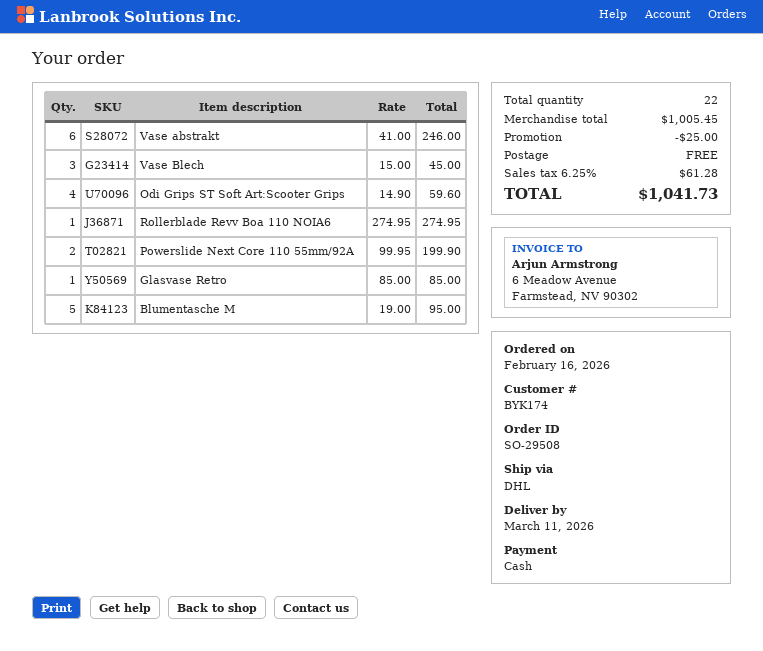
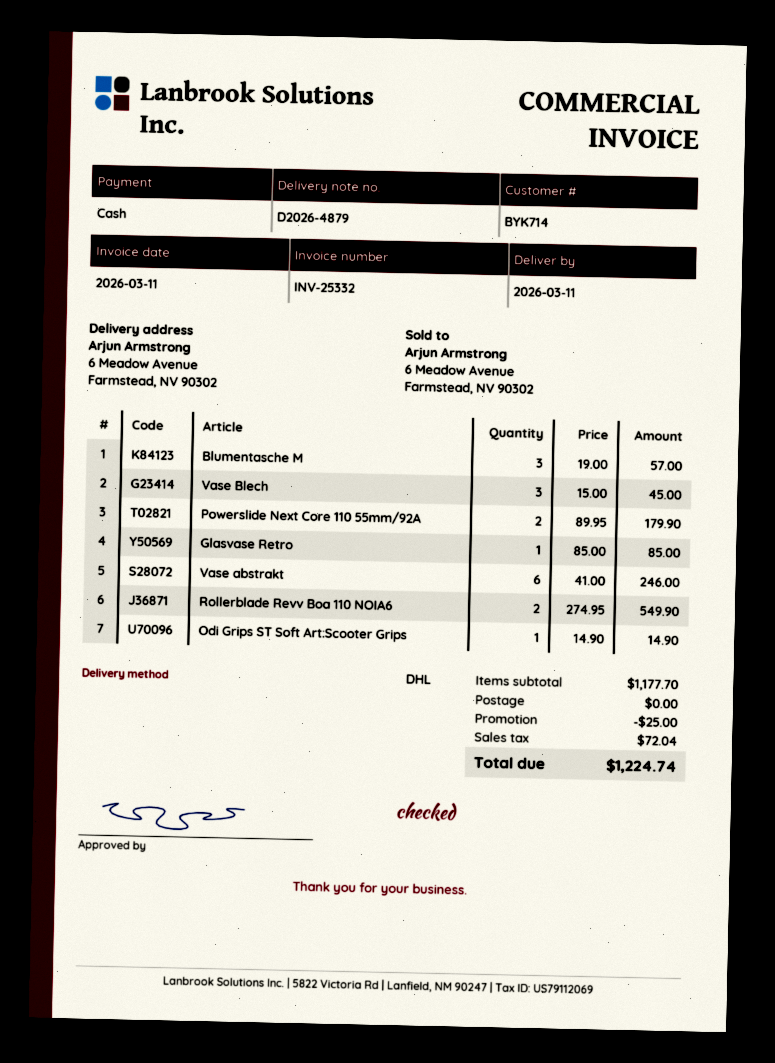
customer number: BYK174 -> BYK714
Odi Grips ST Soft Art:Scooter Grips: 4 x 14.90 = 59.60 -> 1 x 14.90 = 14.90
Rollerblade Revv Boa 110 NOIA6: 1 x 274.95 = 274.95 -> 2 x 274.95 = 549.90
Powerslide Next Core 110 55mm/92A: 2 x 99.95 = 199.90 -> 2 x 89.95 = 179.90
Blumentasche M: 5 x 19.00 = 95.00 -> 3 x 19.00 = 57.00
subtotal: 1005.45 -> 1177.70
tax: 61.28 -> 72.04
total: 1041.73 -> 1224.74

